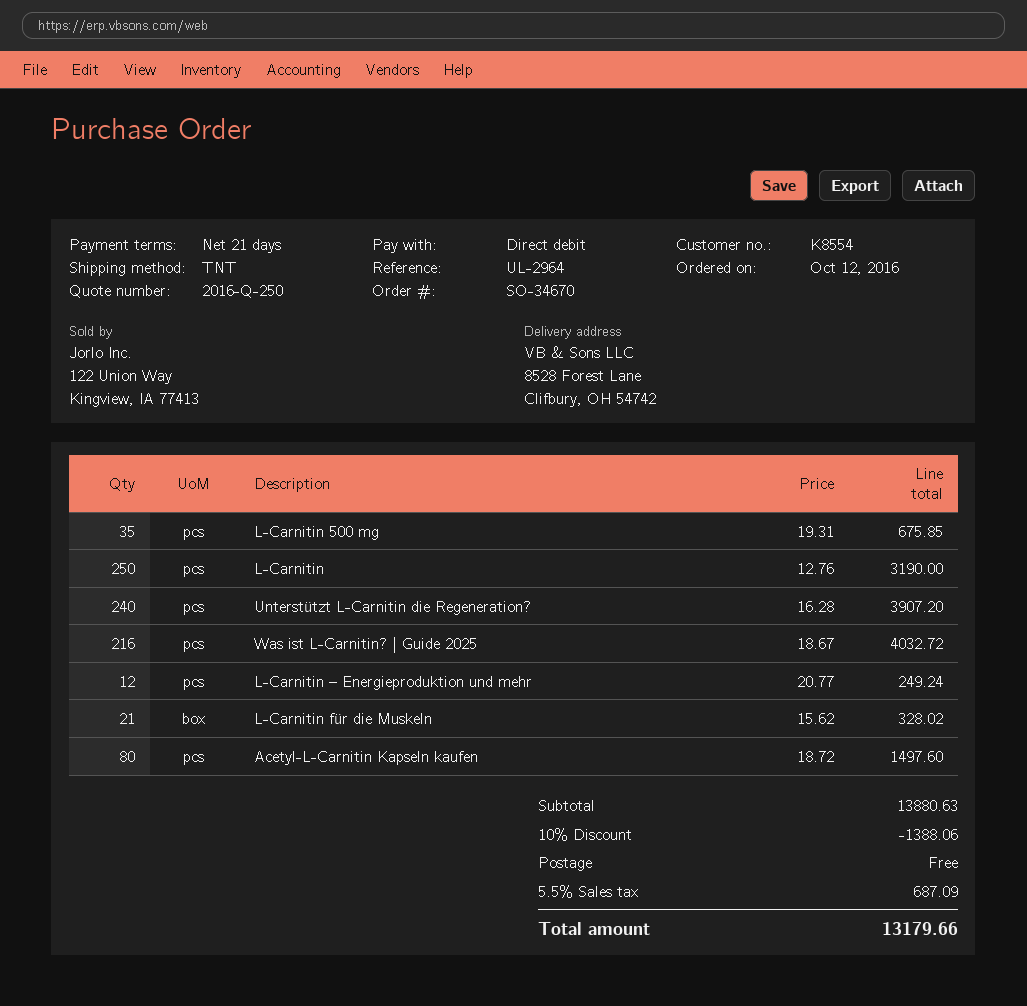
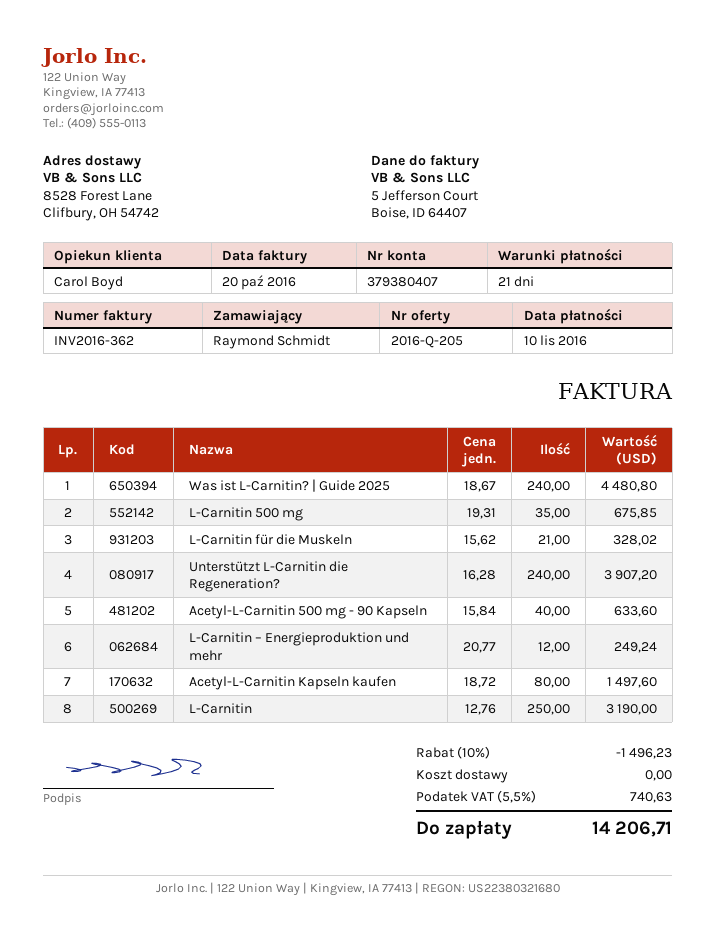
quote number: 2016-Q-250 -> 2016-Q-205
Was ist L-Carnitin? | Guide 2025: 216 x 18.67 = 4032.72 -> 240 x 18.67 = 4480.80
Acetyl-L-Carnitin 500 mg - 90 Kapseln: none -> 40 x 15.84 = 633.60
discount: 10% = 1388.06 -> 10% = 1496.23
tax: 5.5% = 687.09 -> 5.5% = 740.63
total: 13179.66 -> 14206.71

